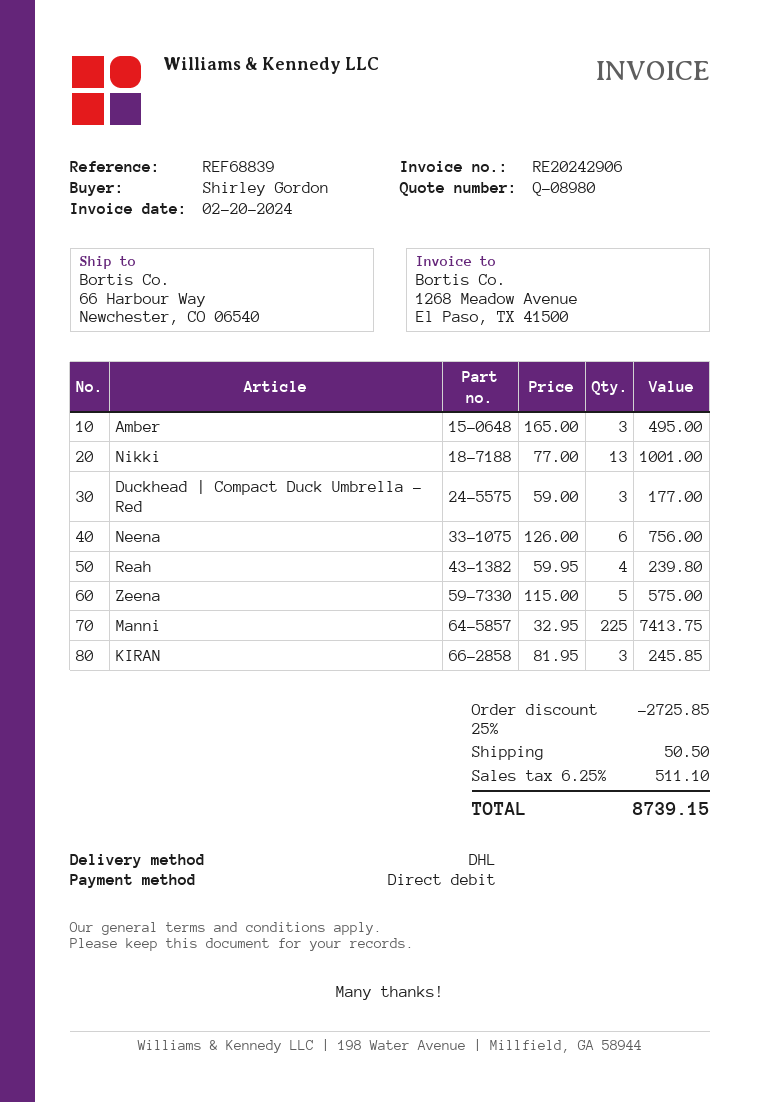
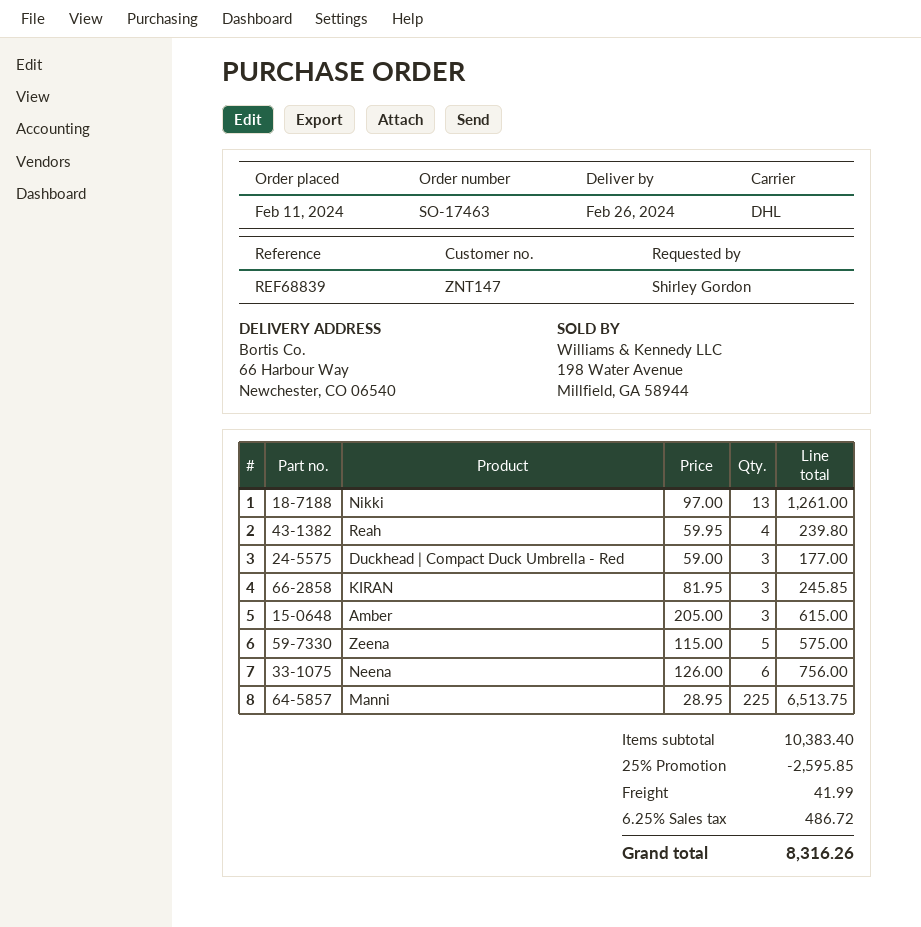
Amber: 3 x 165.00 = 495.00 -> 3 x 205.00 = 615.00
Nikki: 13 x 77.00 = 1001.00 -> 13 x 97.00 = 1261.00
Manni: 225 x 32.95 = 7413.75 -> 225 x 28.95 = 6513.75
discount: 25% = 2725.85 -> 25% = 2595.85
shipping: 50.50 -> 41.99
tax: 6.25% = 511.10 -> 6.25% = 486.72
total: 8739.15 -> 8316.26

